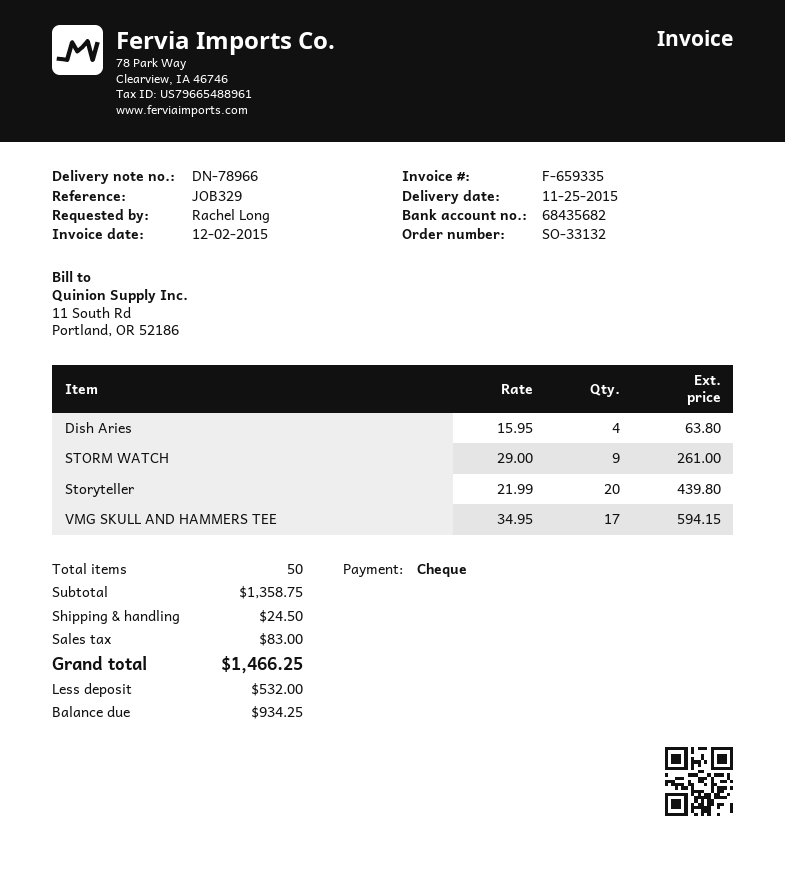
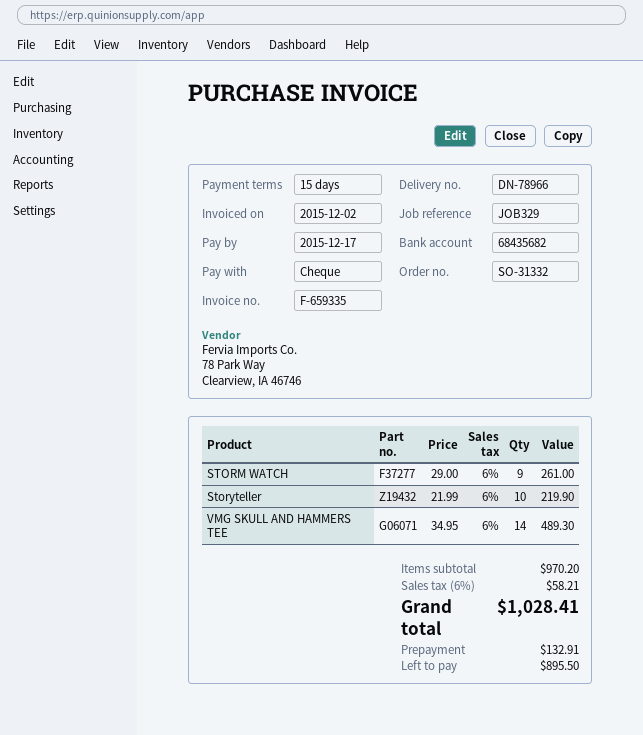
order number: SO-33132 -> SO-31332
Dish Aries: 4 x 15.95 = 63.80 -> none
Storyteller: 20 x 21.99 = 439.80 -> 10 x 21.99 = 219.90
VMG SKULL AND HAMMERS TEE: 17 x 34.95 = 594.15 -> 14 x 34.95 = 489.30
subtotal: 1358.75 -> 970.20
shipping: 24.50 -> none
tax: 83.00 -> 58.21
total: 1466.25 -> 1028.41
deposit: 532.00 -> 132.91
balance: 934.25 -> 895.50

